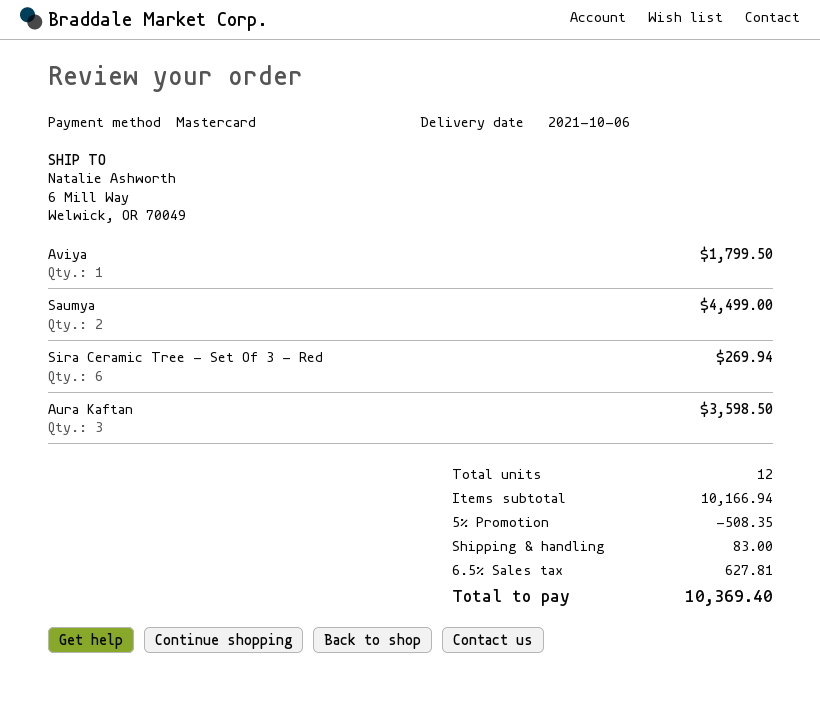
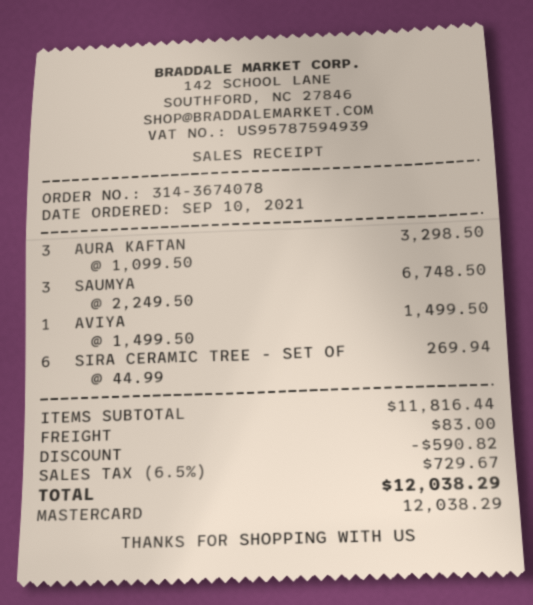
Aviya: 1 for 1799.50 -> 1 for 1499.50
Saumya: 2 for 4499.00 -> 3 for 6748.50
Aura Kaftan: 3 for 3598.50 -> 3 for 3298.50
subtotal: 10166.94 -> 11816.44
discount: 508.35 -> 590.82
tax: 6.5% = 627.81 -> 6.5% = 729.67
total: 10369.40 -> 12038.29

